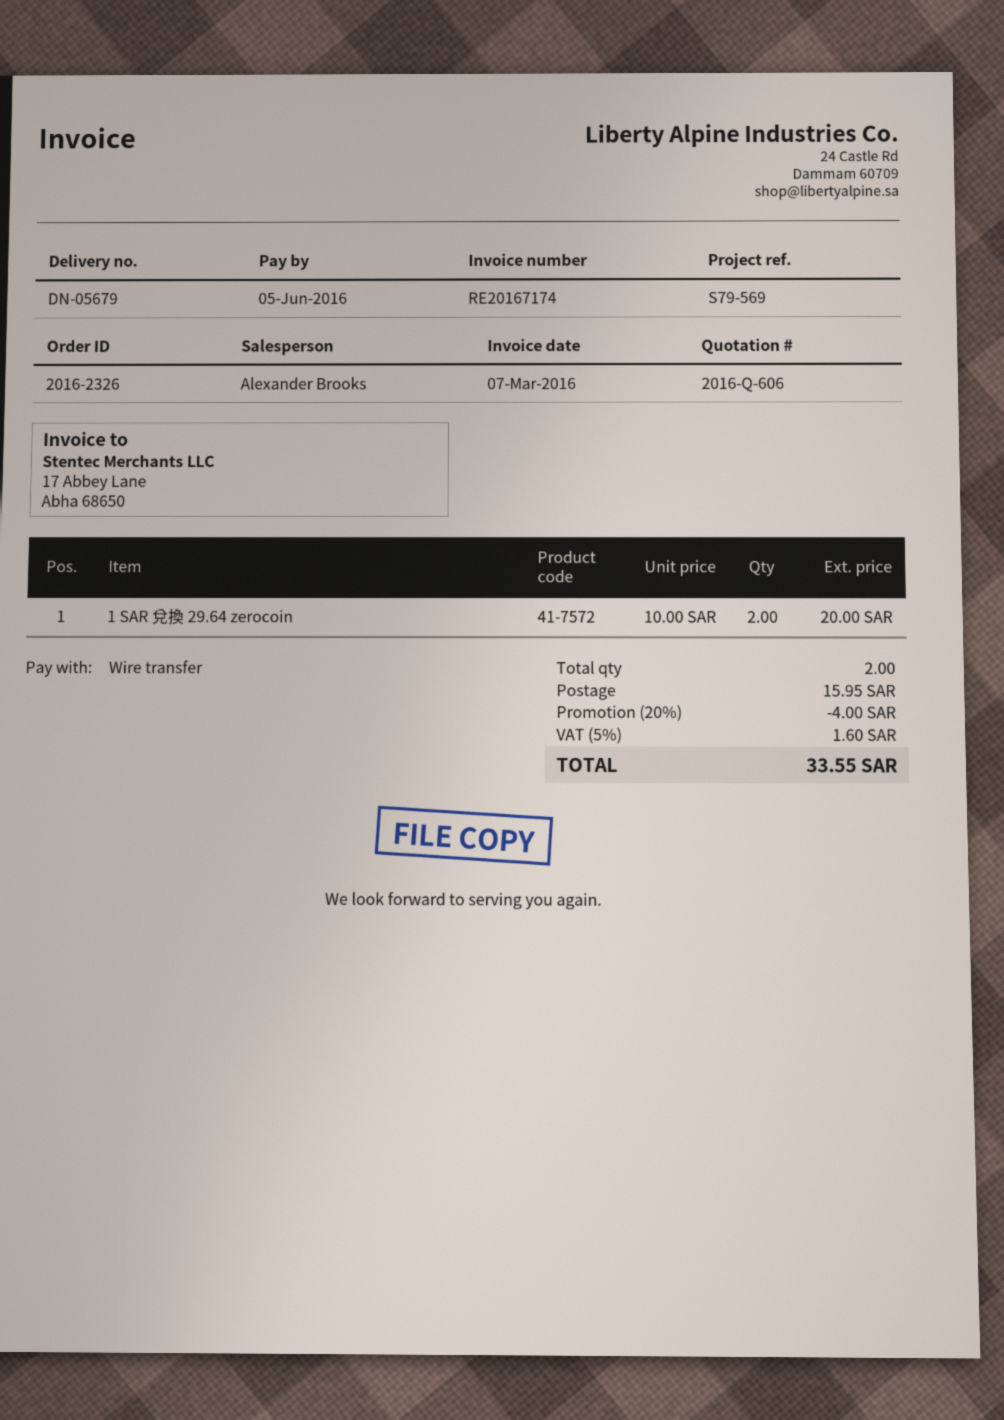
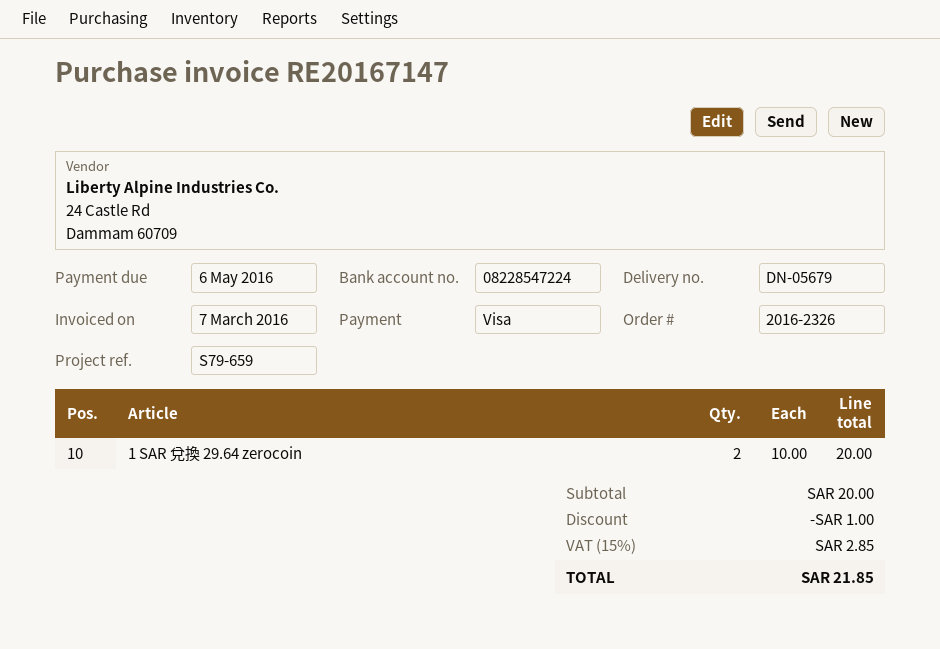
invoice number: RE20167174 -> RE20167147
due date: 2016-06-05 -> 2016-05-06
reference: S79-569 -> S79-659
payment method: bank transfer -> Visa
discount: 4.00 -> 1.00
shipping: 15.95 -> none
tax: 5% = 1.60 -> 15% = 2.85
total: 33.55 -> 21.85

